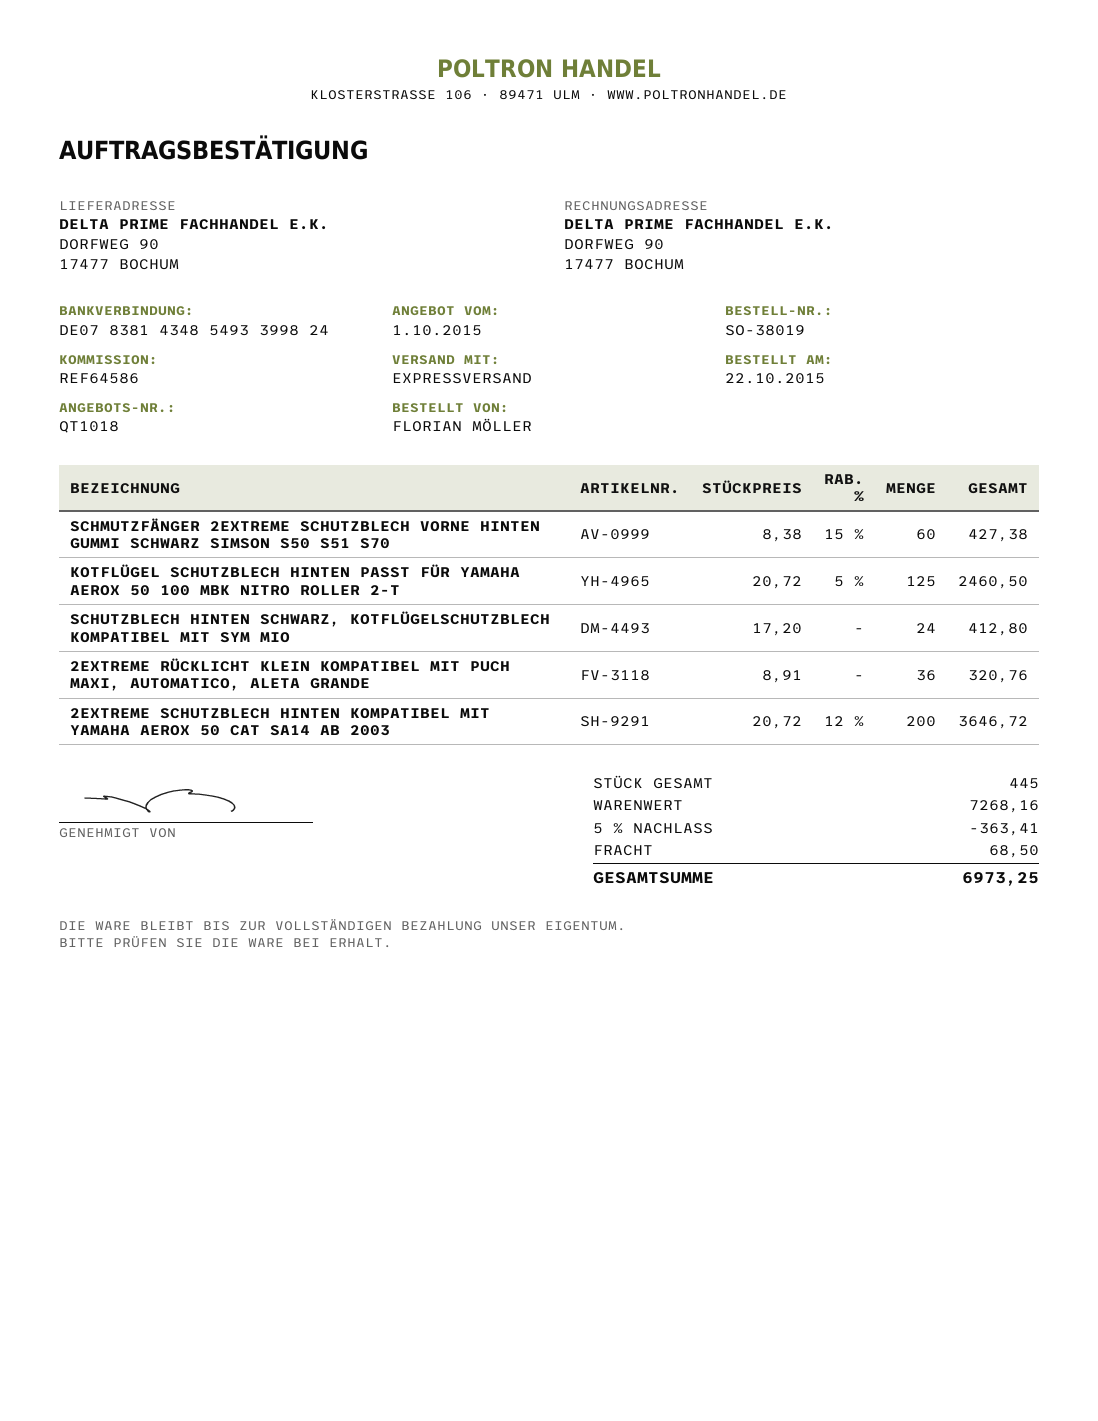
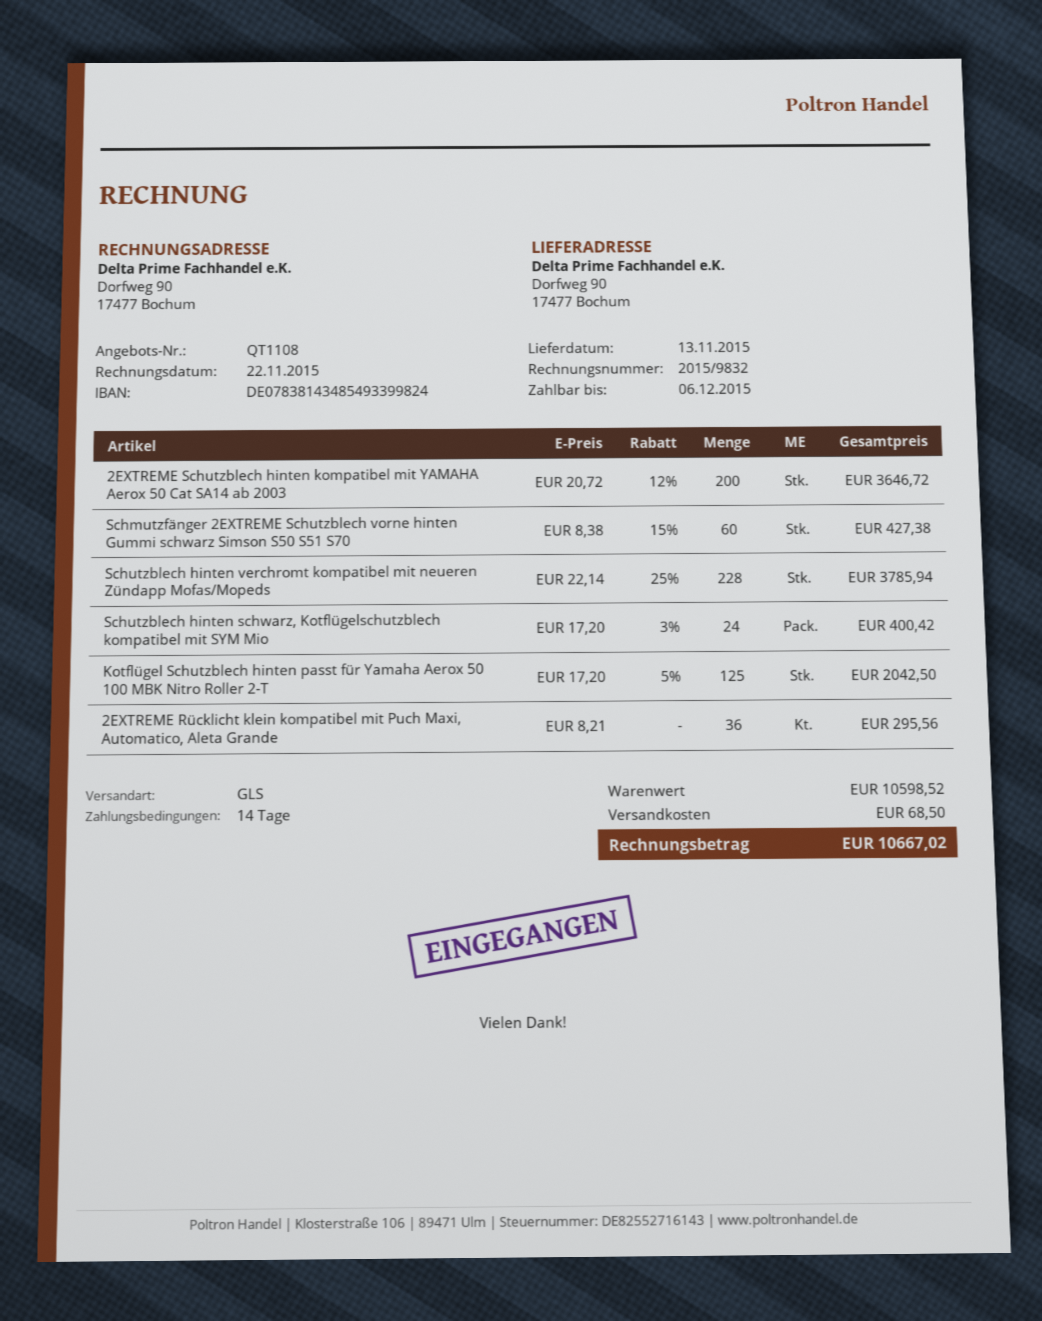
quote number: QT1018 -> QT1108
shipping method: express -> GLS
KOTFLÜGEL SCHUTZBLECH HINTEN PASST FÜR YAMAHA AEROX 50 100 MBK NITRO ROLLER 2-T: 125 x 20.72 - 5% = 2460.50 -> 125 x 17.20 - 5% = 2042.50
SCHUTZBLECH HINTEN SCHWARZ, KOTFLÜGELSCHUTZBLECH KOMPATIBEL MIT SYM MIO: 24 x 17.20 = 412.80 -> 24 x 17.20 - 3% = 400.42
2EXTREME RÜCKLICHT KLEIN KOMPATIBEL MIT PUCH MAXI, AUTOMATICO, ALETA GRANDE: 36 x 8.91 = 320.76 -> 36 x 8.21 = 295.56
Schutzblech hinten verchromt kompatibel mit neueren Zündapp Mofas/Mopeds: none -> 228 x 22.14 - 25% = 3785.94
subtotal: 7268.16 -> 10598.52
discount: 5% = 363.41 -> none
total: 6973.25 -> 10667.02

